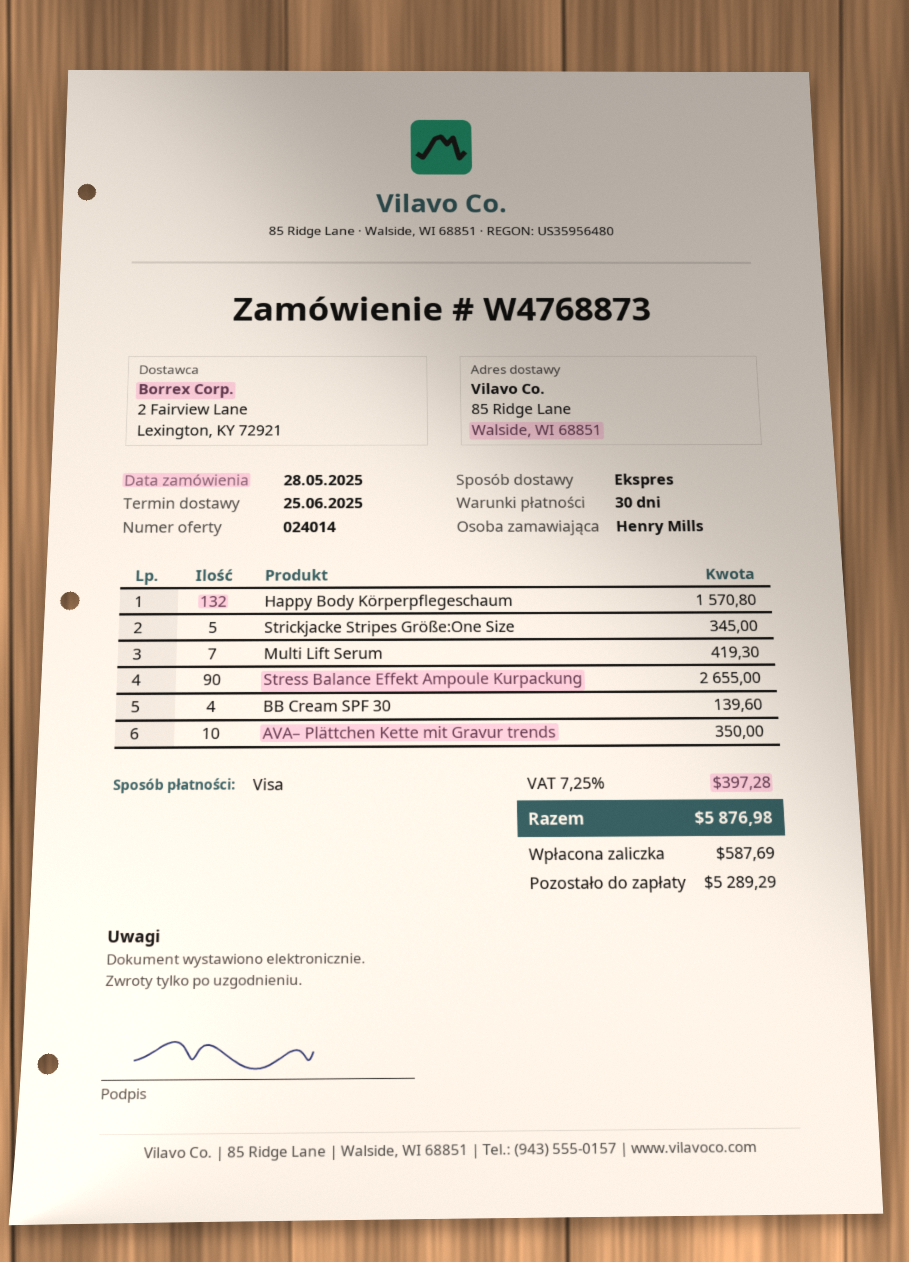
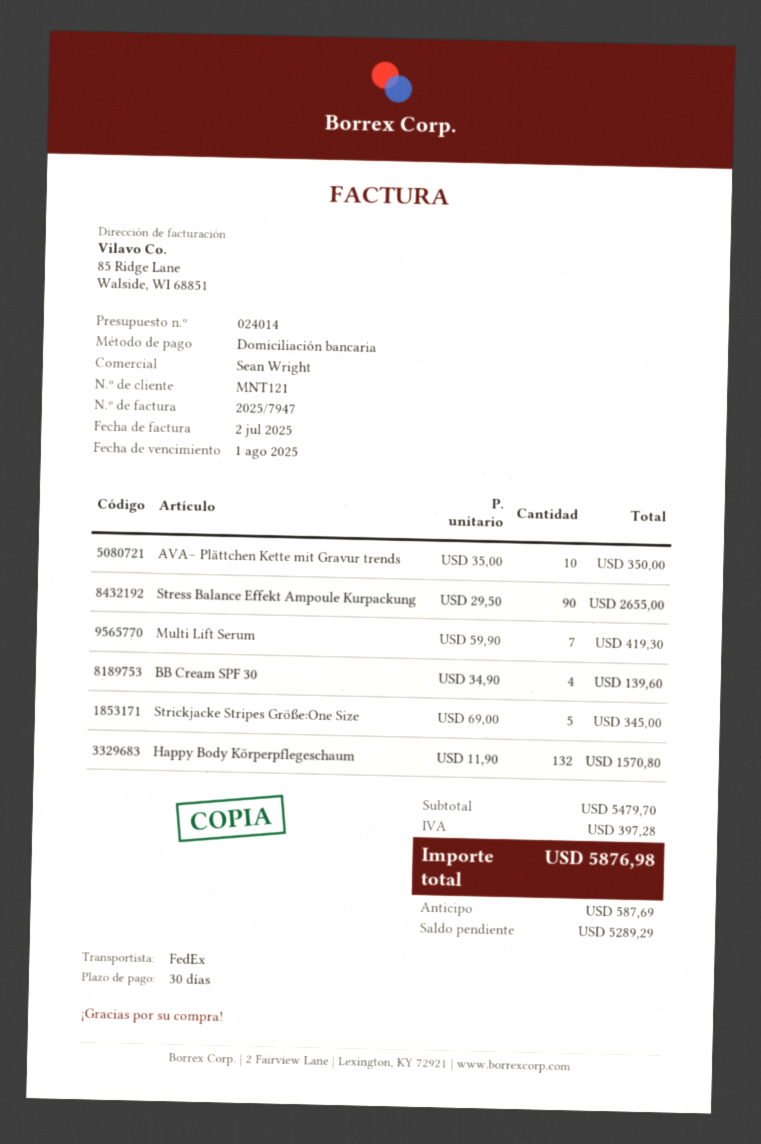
payment method: Visa -> direct debit
shipping method: express -> FedEx

